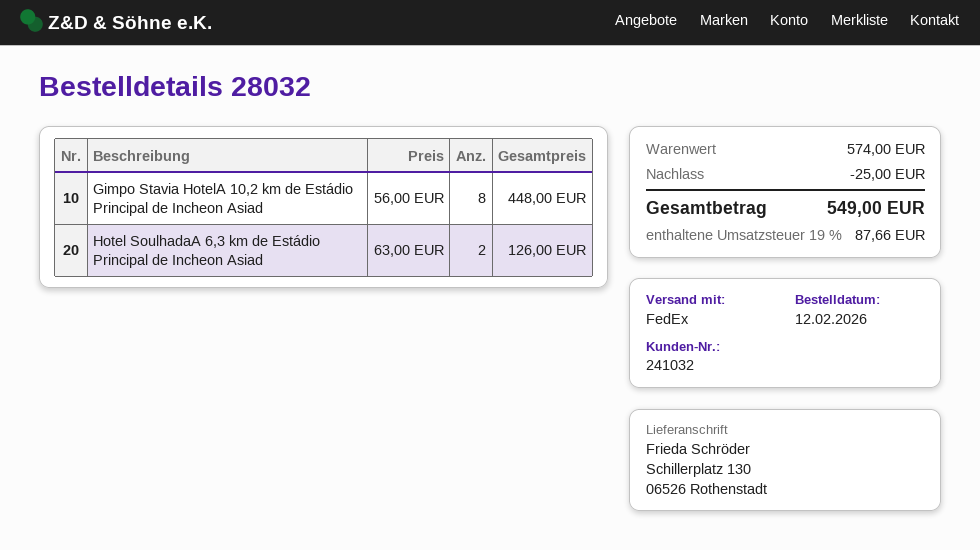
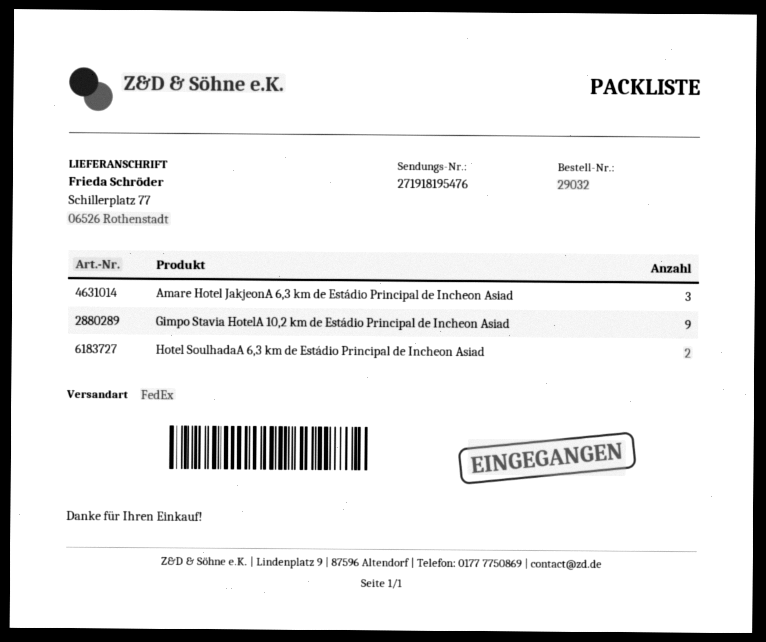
order number: 28032 -> 29032
ship to: Schillerplatz 130, 06526 Rothenstadt -> Schillerplatz 77, 06526 Rothenstadt
Gimpo Stavia HotelA 10,2 km de Estádio Principal de Incheon Asiad: 8 -> 9
Amare Hotel JakjeonA 6,3 km de Estádio Principal de Incheon Asiad: none -> 3

